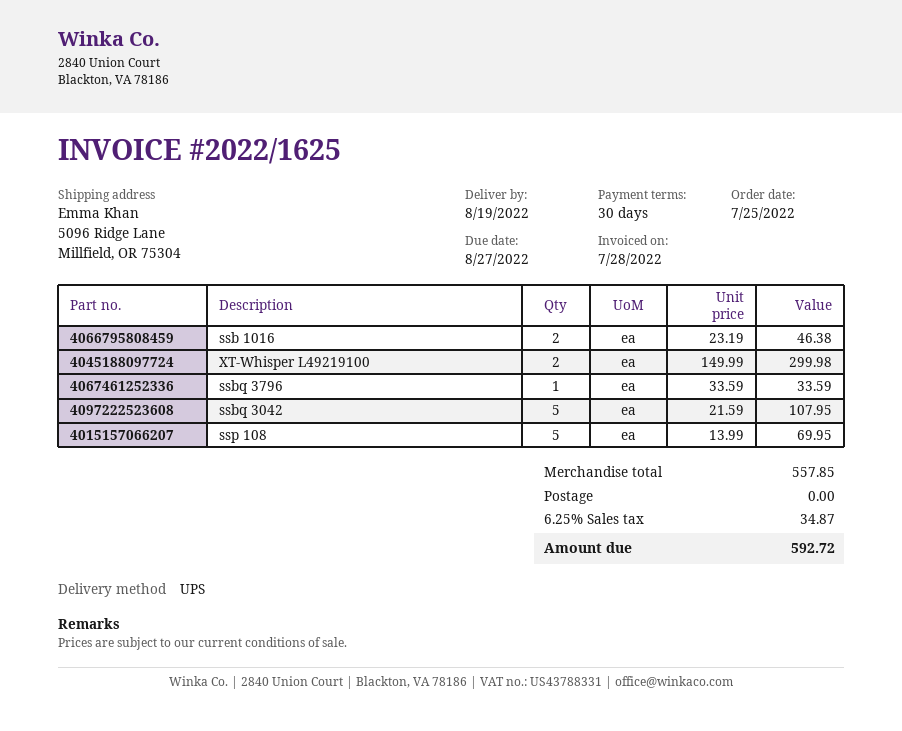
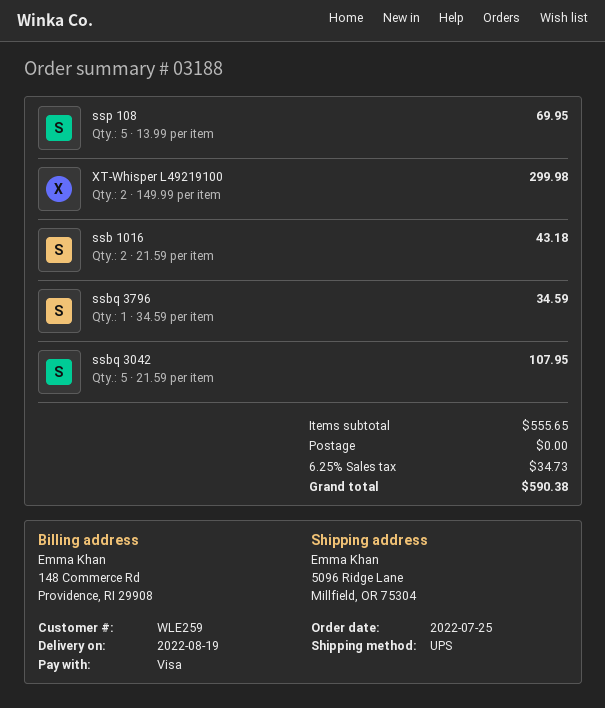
ssb 1016: 2 x 23.19 = 46.38 -> 2 x 21.59 = 43.18
ssbq 3796: 1 x 33.59 = 33.59 -> 1 x 34.59 = 34.59
subtotal: 557.85 -> 555.65
tax: 6.25% = 34.87 -> 6.25% = 34.73
total: 592.72 -> 590.38

